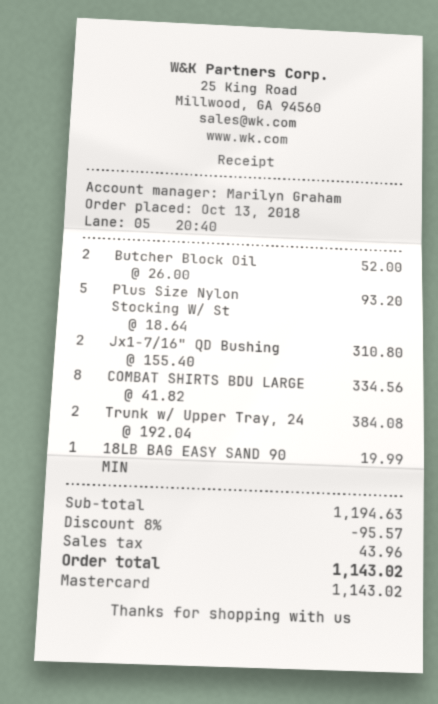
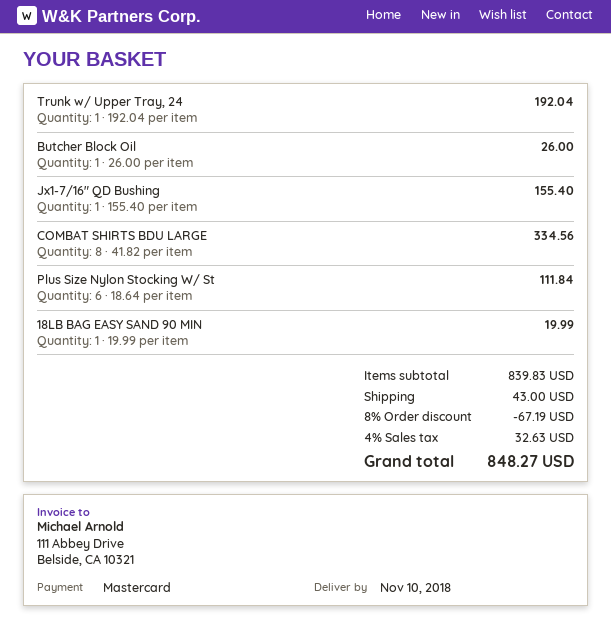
Butcher Block Oil: 2 x 26.00 = 52.00 -> 1 x 26.00 = 26.00
Plus Size Nylon Stocking W/ St: 5 x 18.64 = 93.20 -> 6 x 18.64 = 111.84
Jx1-7/16" QD Bushing: 2 x 155.40 = 310.80 -> 1 x 155.40 = 155.40
Trunk w/ Upper Tray, 24: 2 x 192.04 = 384.08 -> 1 x 192.04 = 192.04
subtotal: 1194.63 -> 839.83
discount: 8% = 95.57 -> 8% = 67.19
shipping: none -> 43.00
tax: 43.96 -> 32.63
total: 1143.02 -> 848.27

